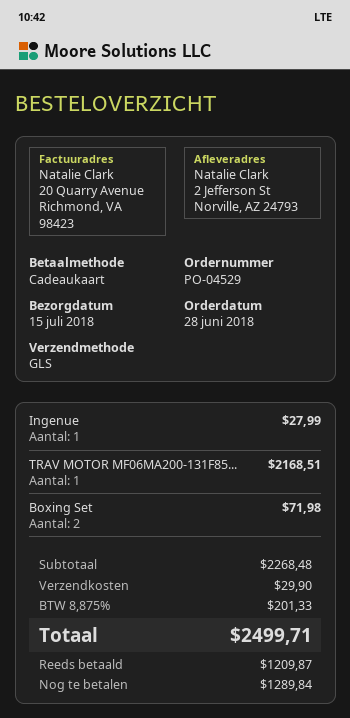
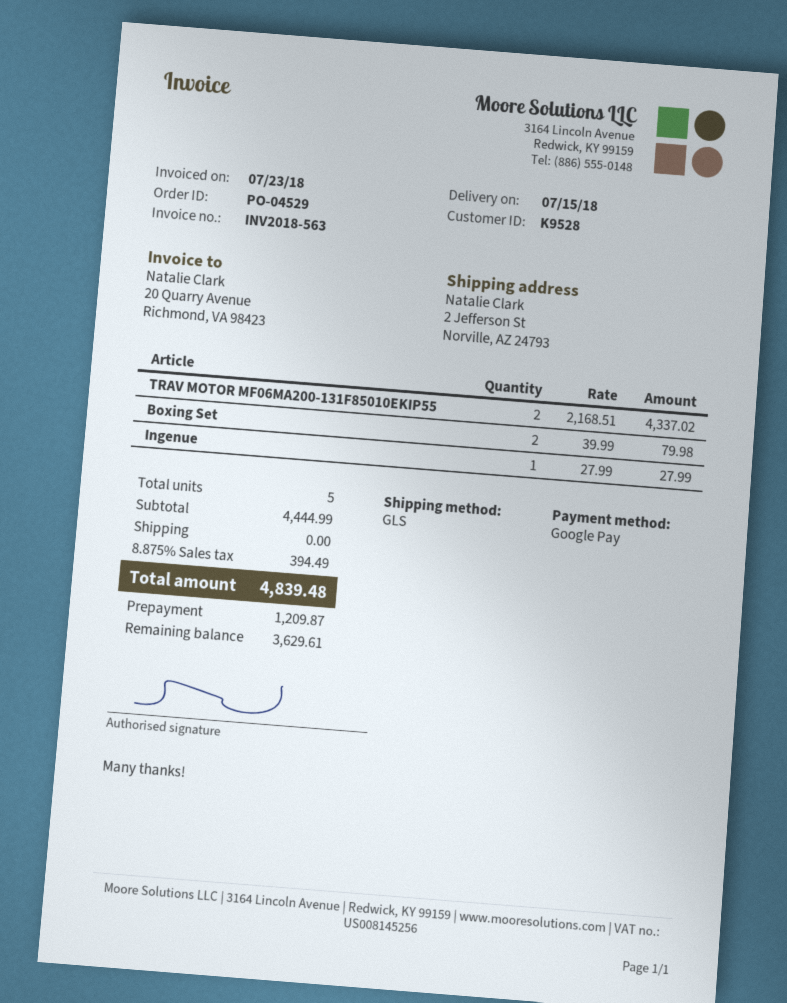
payment method: gift card -> Google Pay
TRAV MOTOR MF06MA200-131F85...: 1 for 2168.51 -> 2 for 4337.02
Boxing Set: 2 for 71.98 -> 2 for 79.98
subtotal: 2268.48 -> 4444.99
shipping: 29.90 -> 0.00
tax: 8.875% = 201.33 -> 8.875% = 394.49
total: 2499.71 -> 4839.48
balance: 1289.84 -> 3629.61

